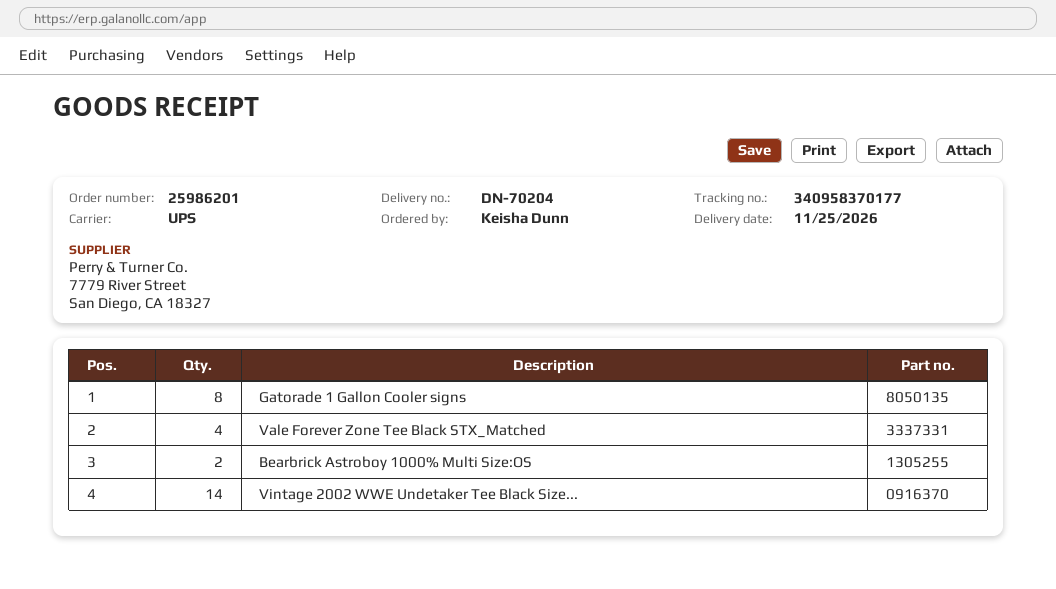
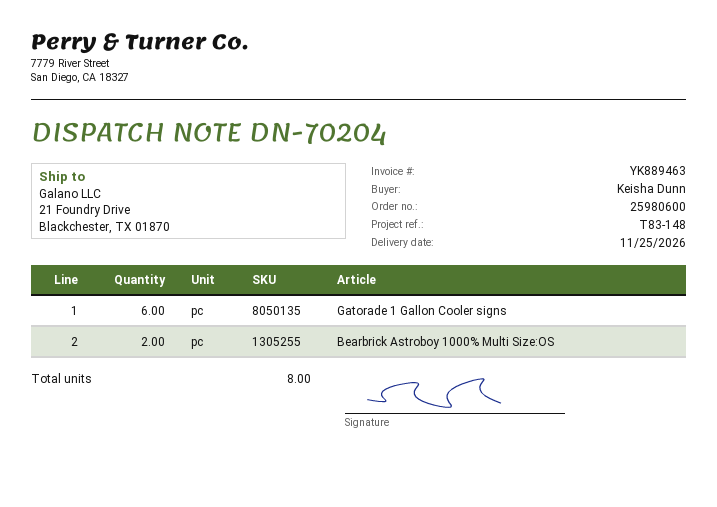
order number: 25986201 -> 25980600
Gatorade 1 Gallon Cooler signs: 8 -> 6
Vale Forever Zone Tee Black STX_Matched: 4 -> none
Vintage 2002 WWE Undetaker Tee Black Size...: 14 -> none

